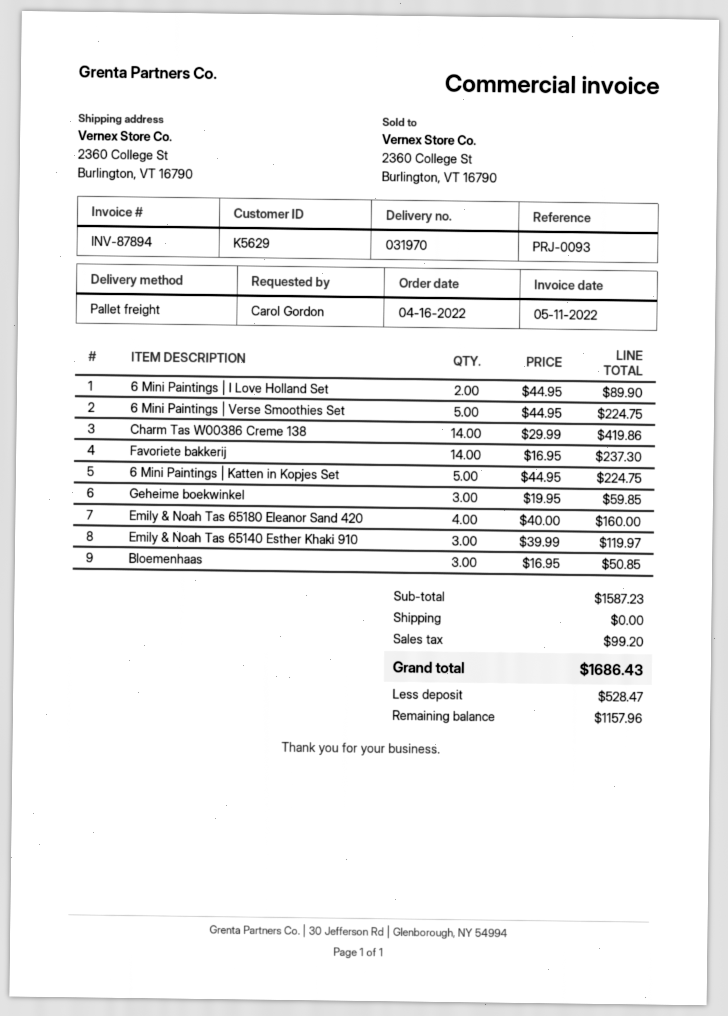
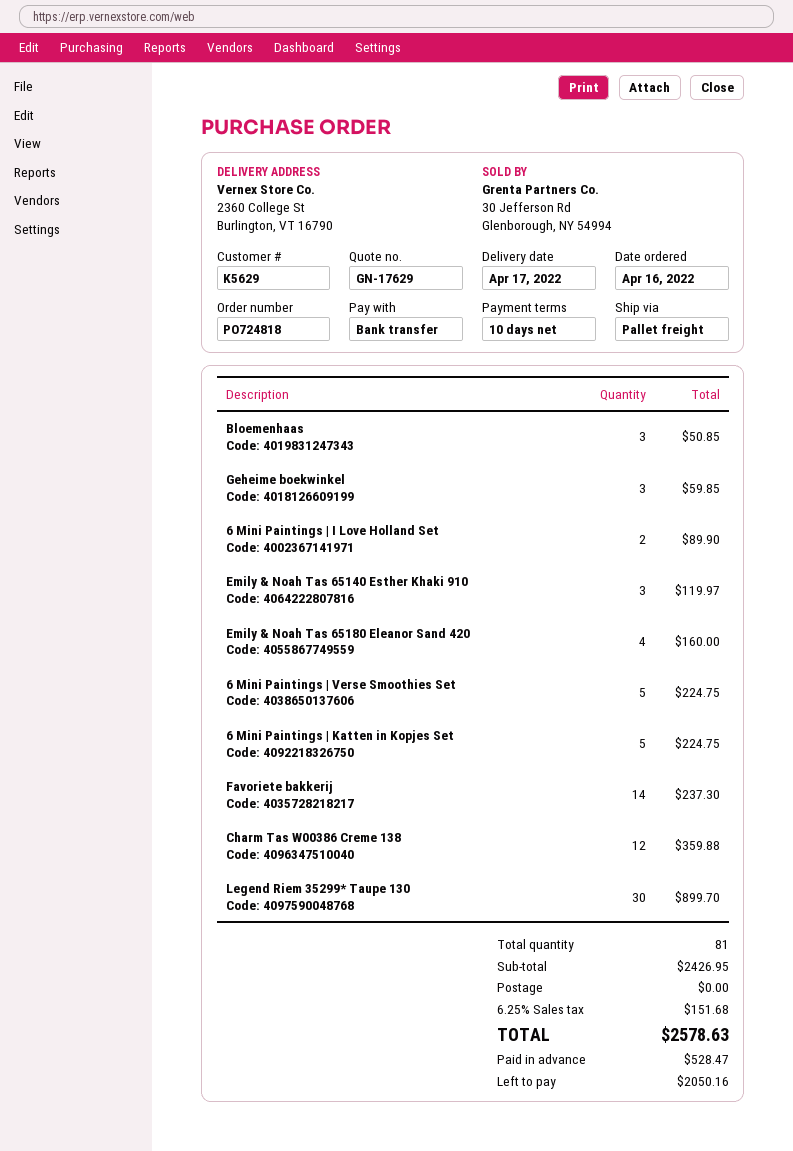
Charm Tas W00386 Creme 138: 14 for 419.86 -> 12 for 359.88
Legend Riem 35299* Taupe 130: none -> 30 for 899.70
subtotal: 1587.23 -> 2426.95
tax: 99.20 -> 151.68
total: 1686.43 -> 2578.63
balance: 1157.96 -> 2050.16

